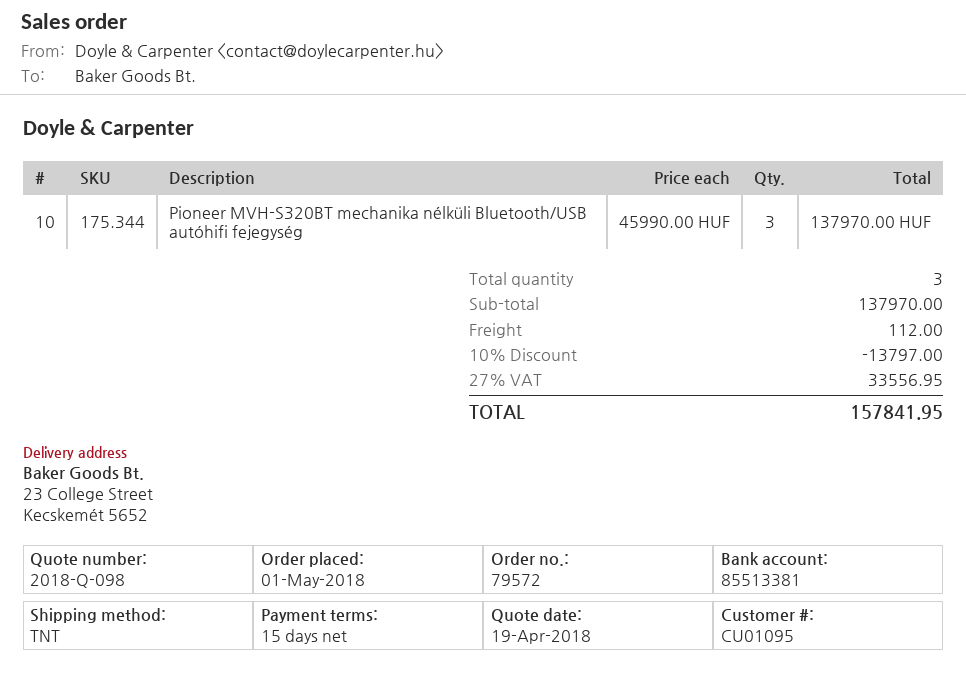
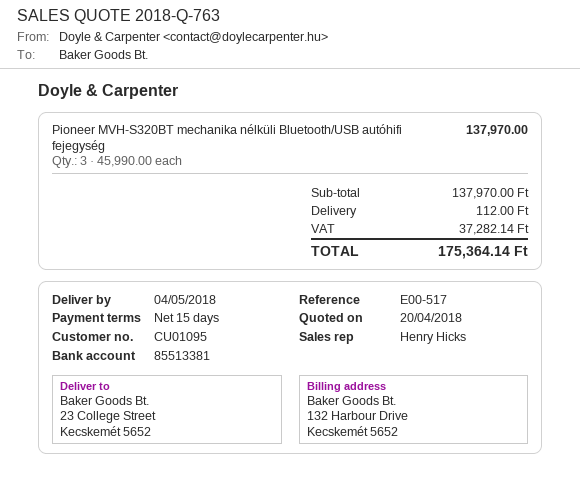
quote number: 2018-Q-098 -> 2018-Q-763
quote date: 2018-04-19 -> 2018-04-20
discount: 10% = 13797.00 -> none
tax: 33556.95 -> 37282.14
total: 157841.95 -> 175364.14

